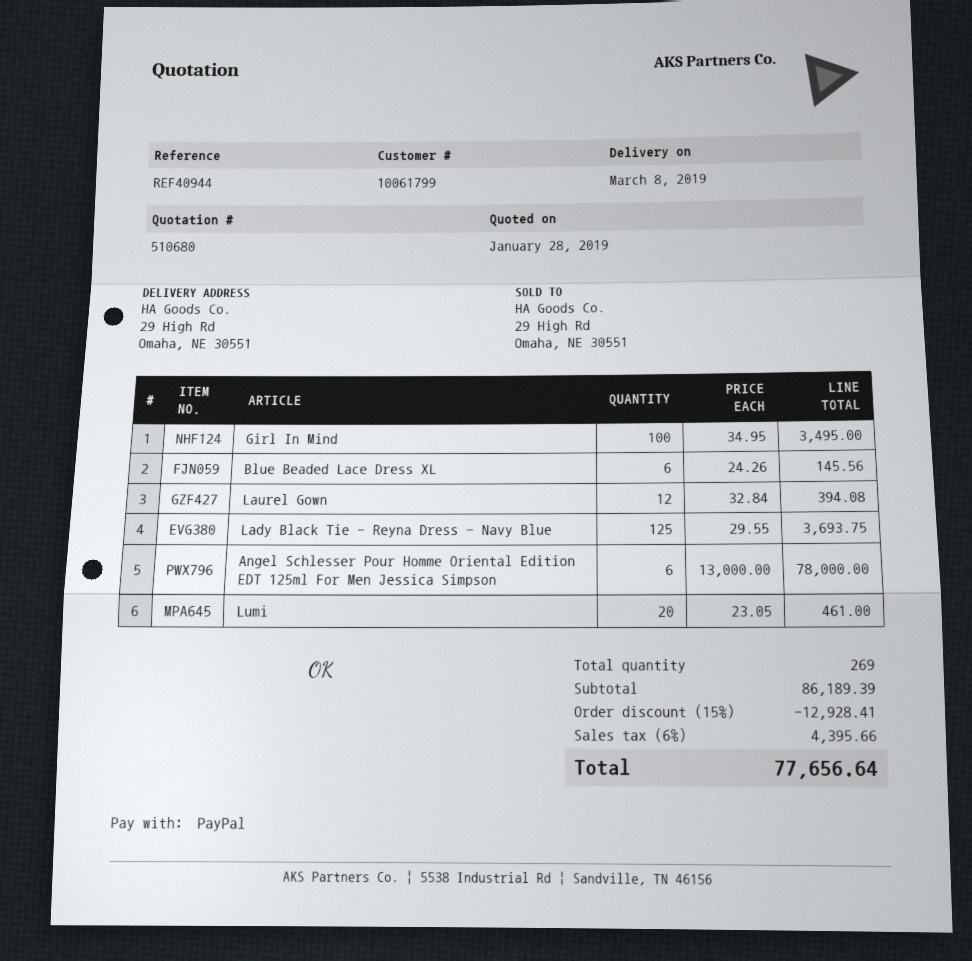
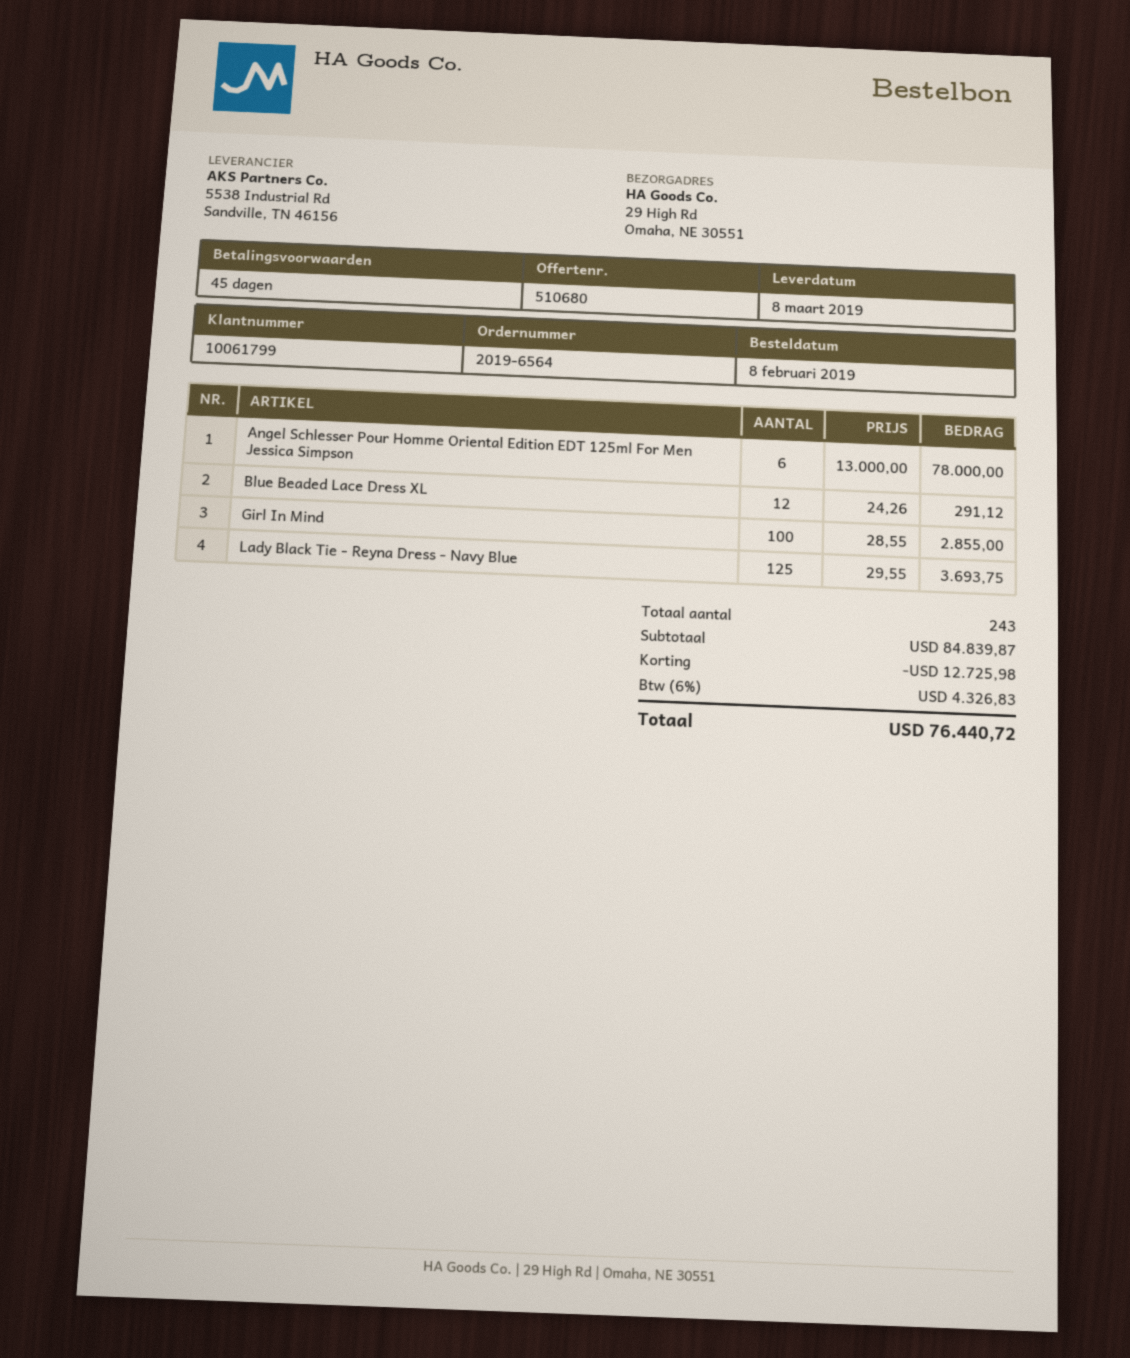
Girl In Mind: 100 x 34.95 = 3495.00 -> 100 x 28.55 = 2855.00
Blue Beaded Lace Dress XL: 6 x 24.26 = 145.56 -> 12 x 24.26 = 291.12
Laurel Gown: 12 x 32.84 = 394.08 -> none
Lumi: 20 x 23.05 = 461.00 -> none
total quantity: 269 -> 243
subtotal: 86189.39 -> 84839.87
discount: 12928.41 -> 12725.98
tax: 6% = 4395.66 -> 6% = 4326.83
total: 77656.64 -> 76440.72

